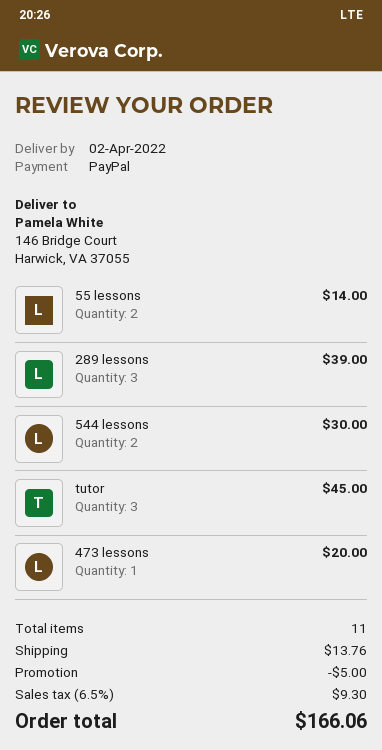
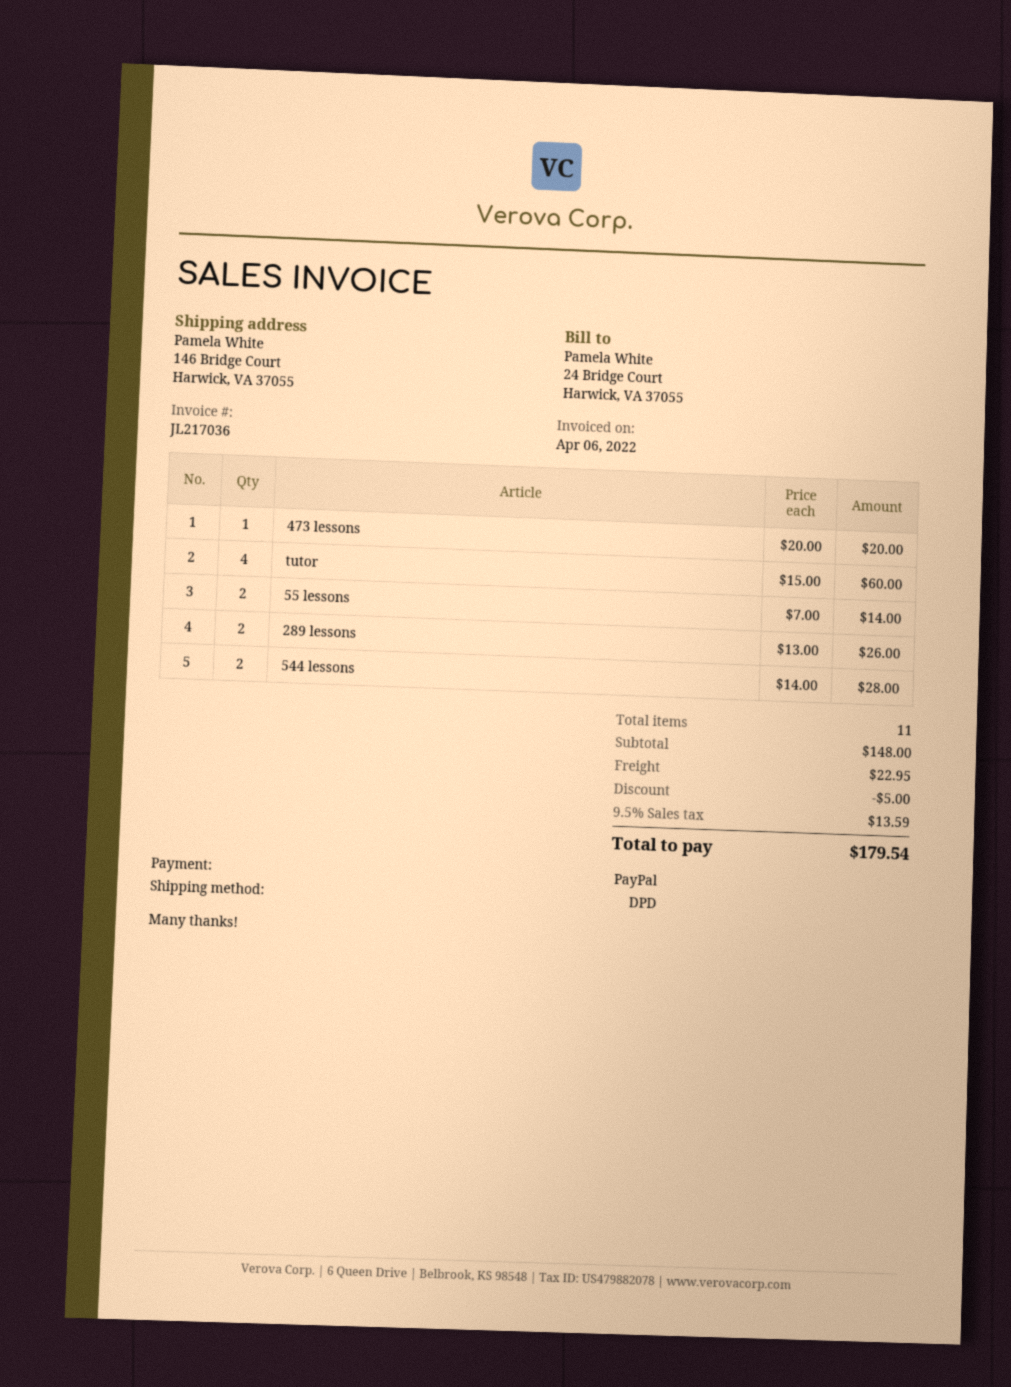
289 lessons: 3 for 39.00 -> 2 for 26.00
544 lessons: 2 for 30.00 -> 2 for 28.00
tutor: 3 for 45.00 -> 4 for 60.00
shipping: 13.76 -> 22.95
tax: 6.5% = 9.30 -> 9.5% = 13.59
total: 166.06 -> 179.54

